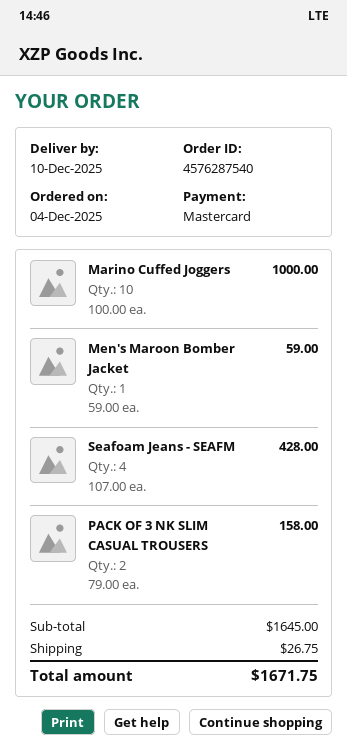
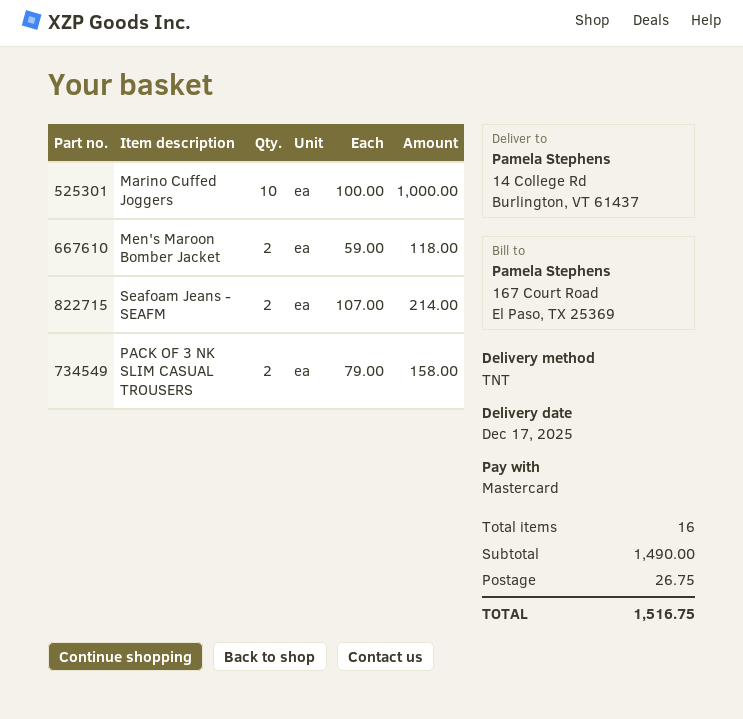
delivery date: 2025-12-10 -> 2025-12-17
Men's Maroon Bomber Jacket: 1 x 59.00 = 59.00 -> 2 x 59.00 = 118.00
Seafoam Jeans - SEAFM: 4 x 107.00 = 428.00 -> 2 x 107.00 = 214.00
subtotal: 1645.00 -> 1490.00
total: 1671.75 -> 1516.75

